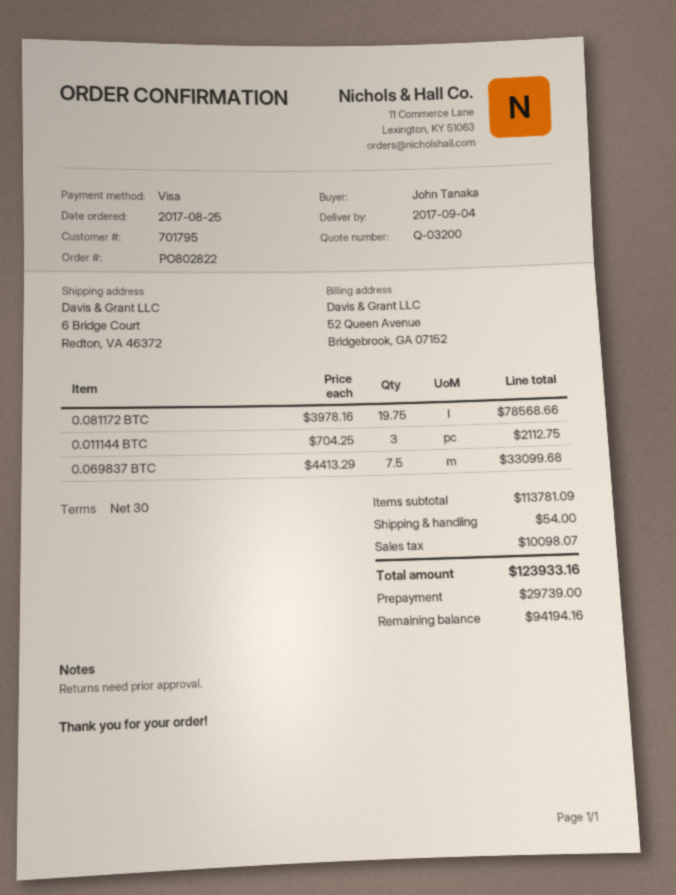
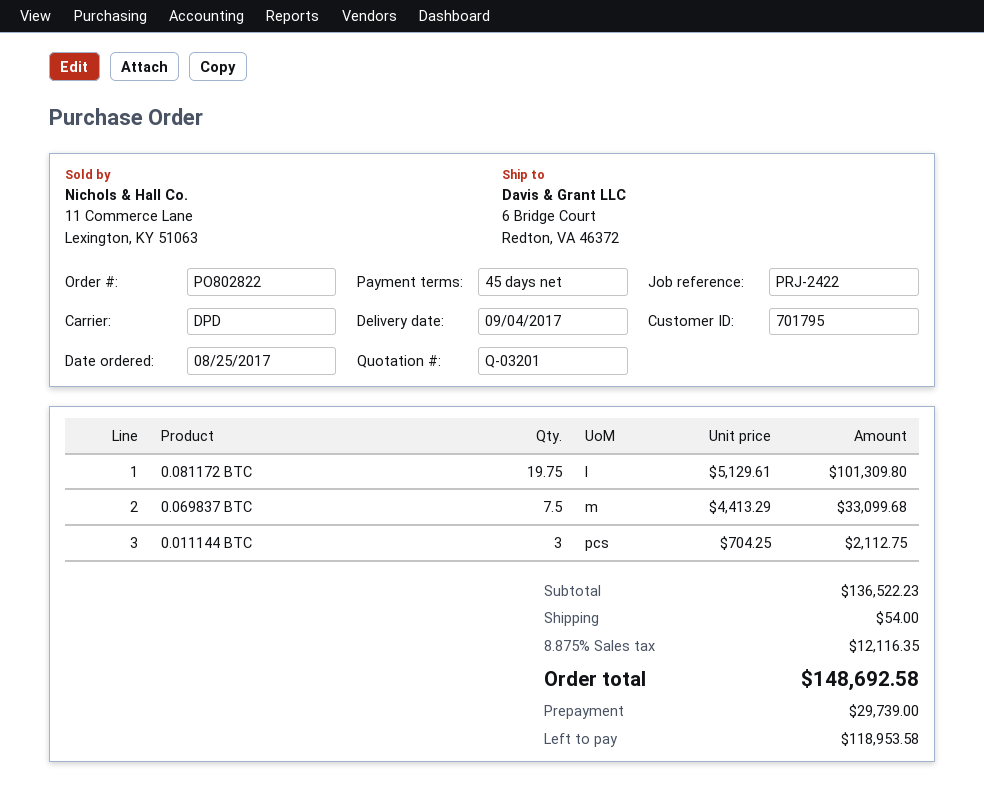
quote number: Q-03200 -> Q-03201
payment terms: 30 days -> 45 days
0.081172 BTC: 19.75 x 3978.16 = 78568.66 -> 19.75 x 5129.61 = 101309.80
subtotal: 113781.09 -> 136522.23
tax: 10098.07 -> 12116.35
total: 123933.16 -> 148692.58
balance: 94194.16 -> 118953.58

